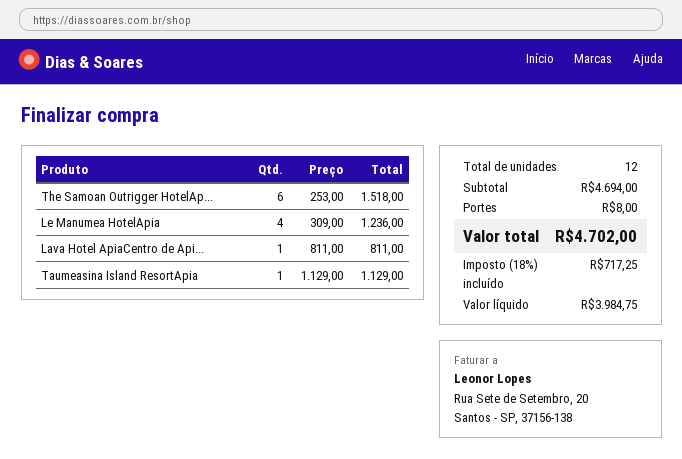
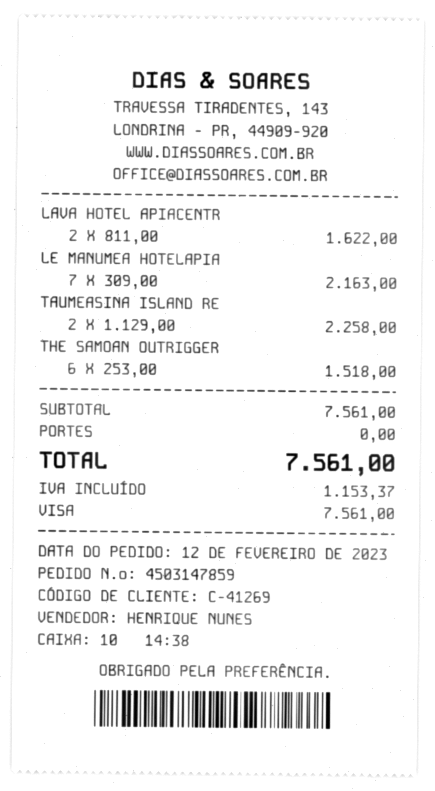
Le Manumea HotelApia: 4 x 309.00 = 1236.00 -> 7 x 309.00 = 2163.00
Lava Hotel ApiaCentro de Api...: 1 x 811.00 = 811.00 -> 2 x 811.00 = 1622.00
Taumeasina Island ResortApia: 1 x 1129.00 = 1129.00 -> 2 x 1129.00 = 2258.00
subtotal: 4694.00 -> 7561.00
shipping: 8.00 -> 0.00
tax: 717.25 -> 1153.37
total: 4702.00 -> 7561.00

